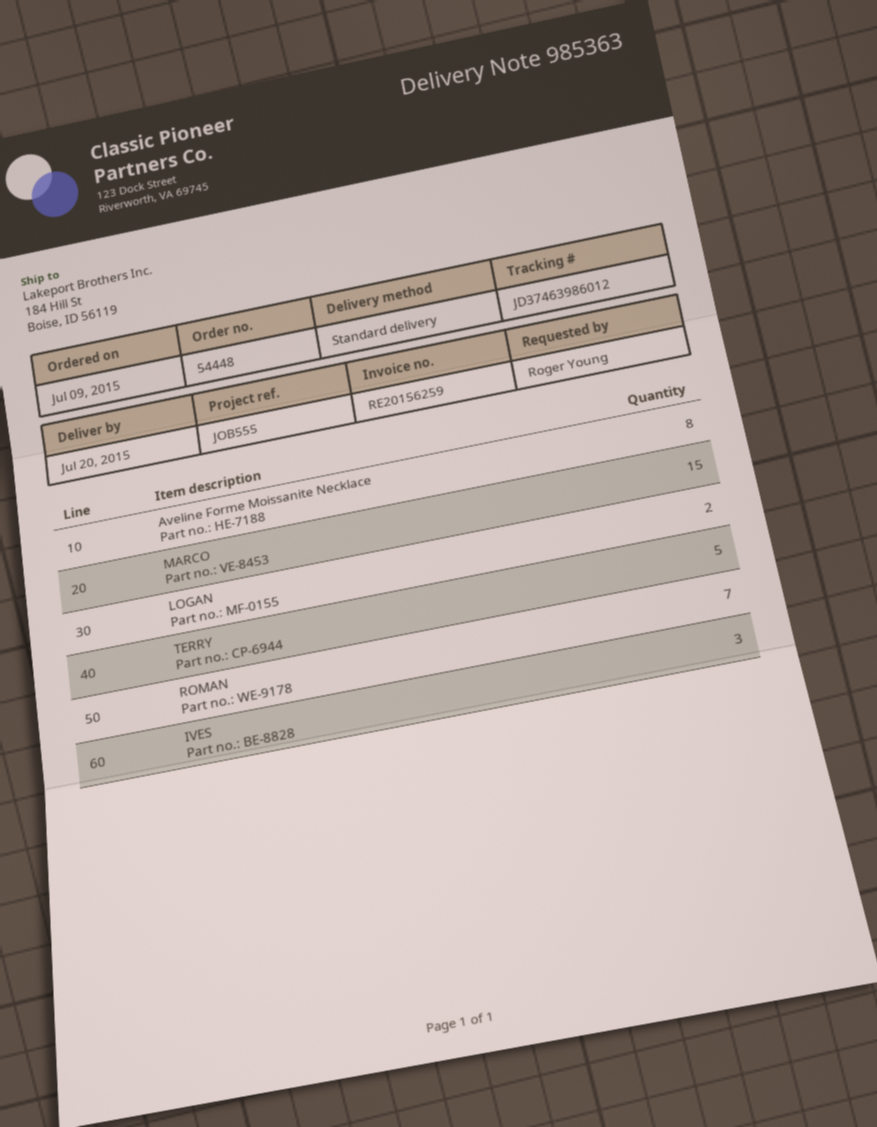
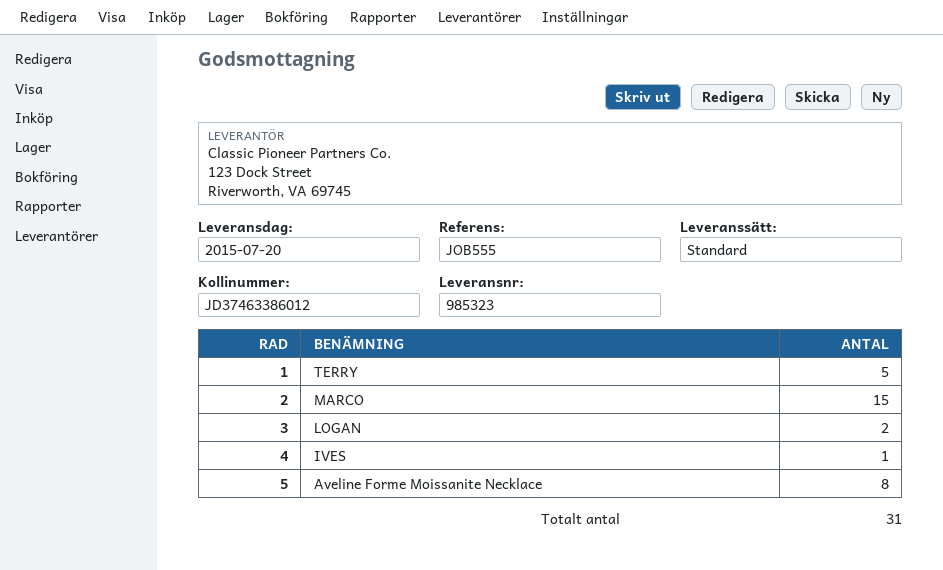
delivery note number: 985363 -> 985323
tracking number: JD37463986012 -> JD37463386012
ROMAN: 7 -> none
IVES: 3 -> 1

